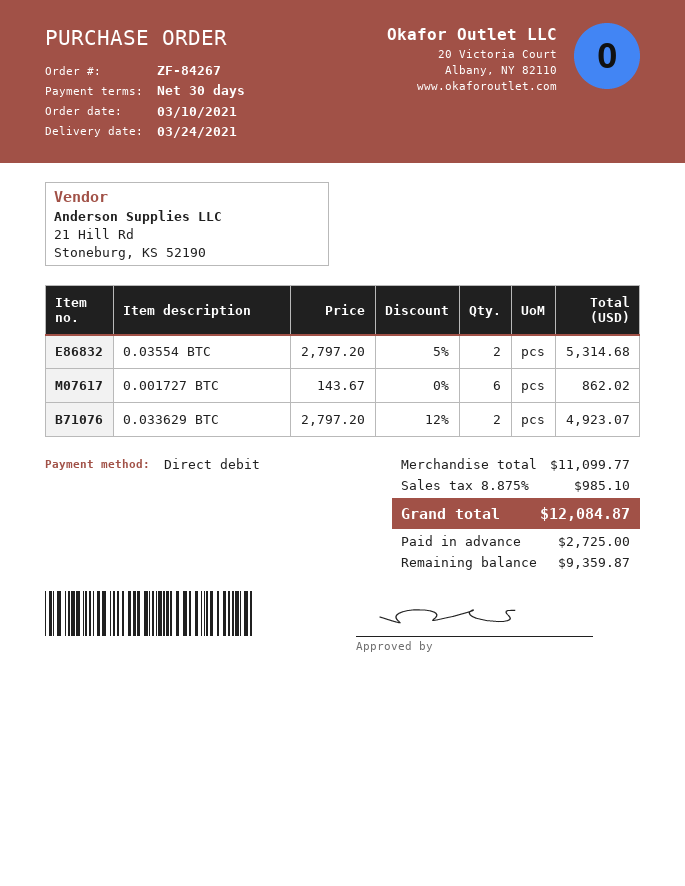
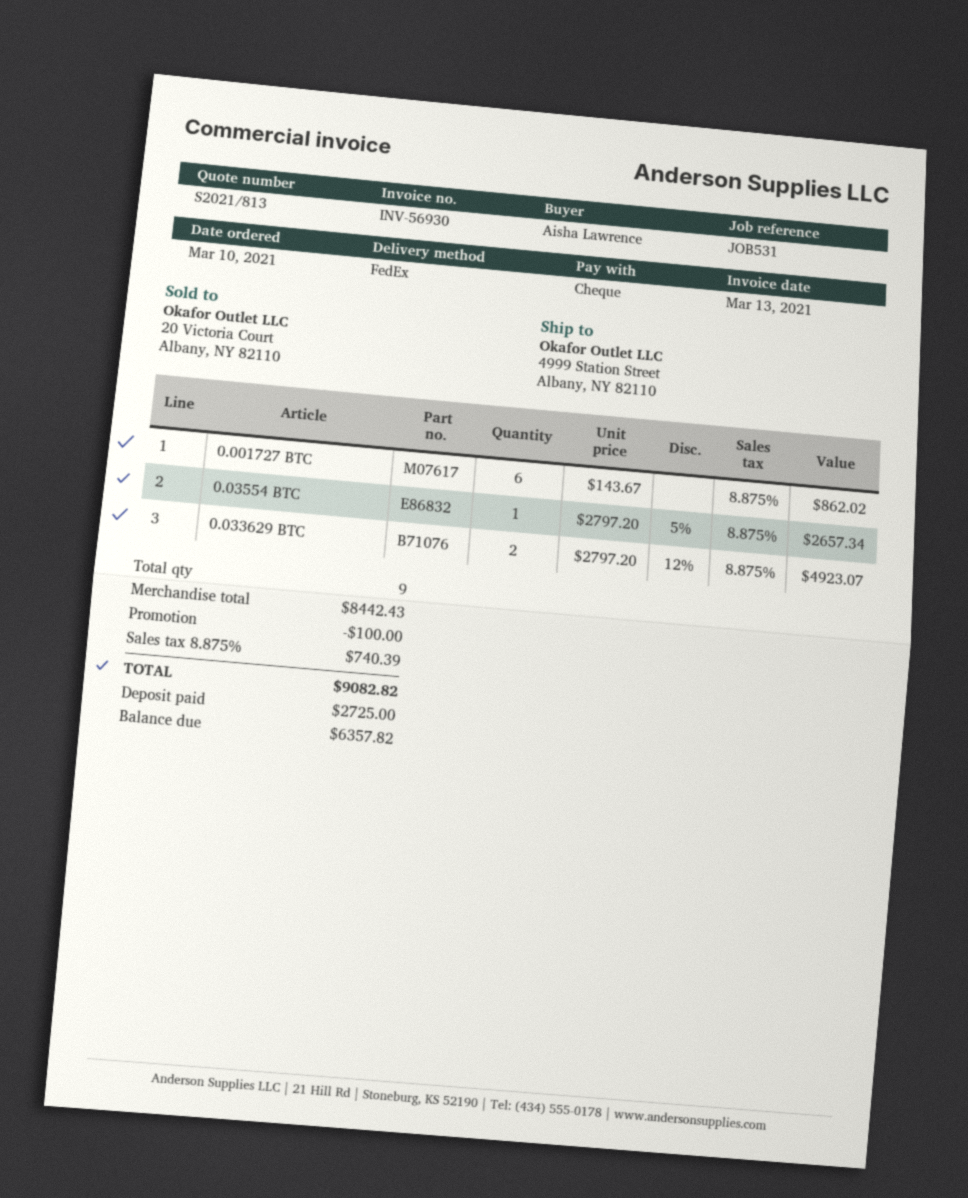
payment method: direct debit -> cheque
0.03554 BTC: 2 x 2797.20 - 5% = 5314.68 -> 1 x 2797.20 - 5% = 2657.34
subtotal: 11099.77 -> 8442.43
discount: none -> 100.00
tax: 8.875% = 985.10 -> 8.875% = 740.39
total: 12084.87 -> 9082.82
balance: 9359.87 -> 6357.82

